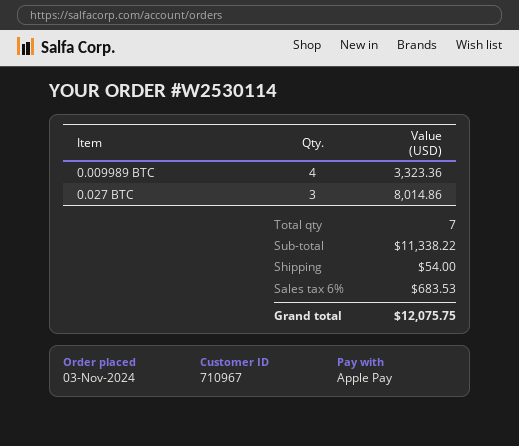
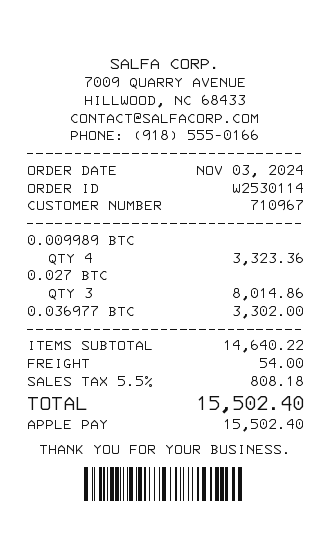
0.036977 BTC: none -> 1 for 3302.00
subtotal: 11338.22 -> 14640.22
tax: 6% = 683.53 -> 5.5% = 808.18
total: 12075.75 -> 15502.40

